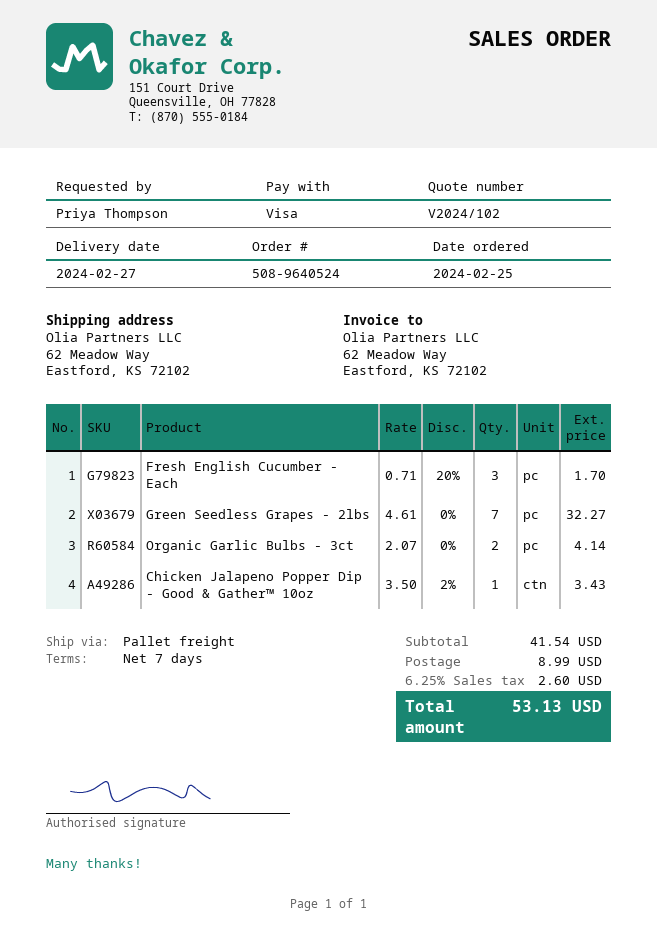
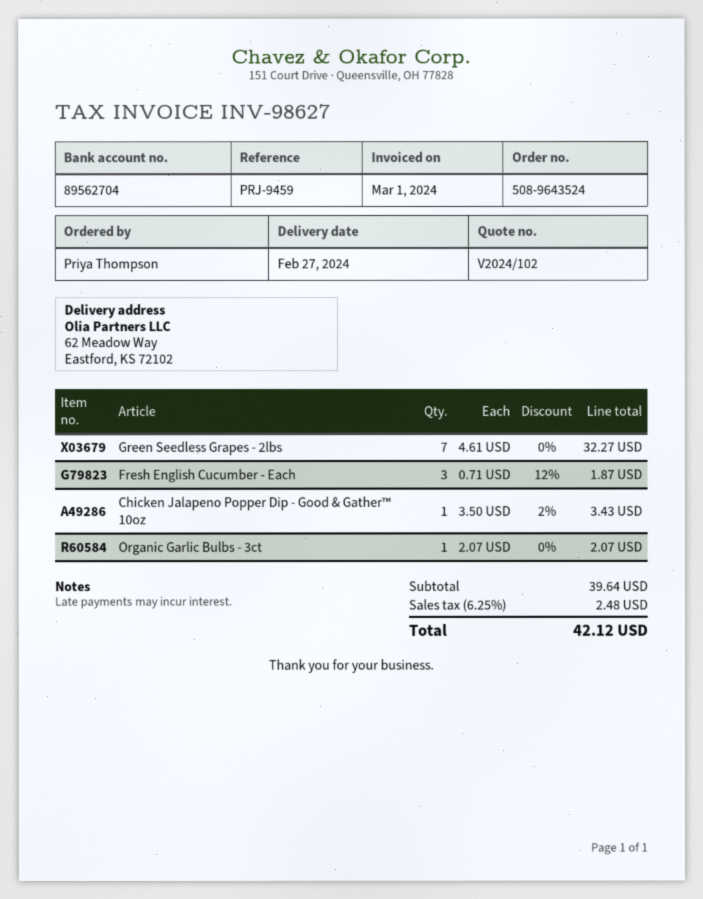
order number: 508-9640524 -> 508-9643524
Fresh English Cucumber - Each: 3 x 0.71 - 20% = 1.70 -> 3 x 0.71 - 12% = 1.87
Organic Garlic Bulbs - 3ct: 2 x 2.07 = 4.14 -> 1 x 2.07 = 2.07
subtotal: 41.54 -> 39.64
shipping: 8.99 -> none
tax: 6.25% = 2.60 -> 6.25% = 2.48
total: 53.13 -> 42.12

